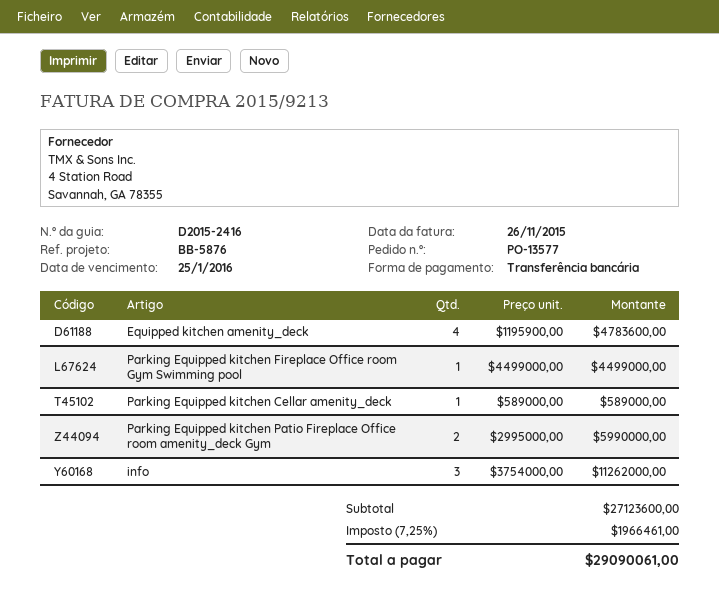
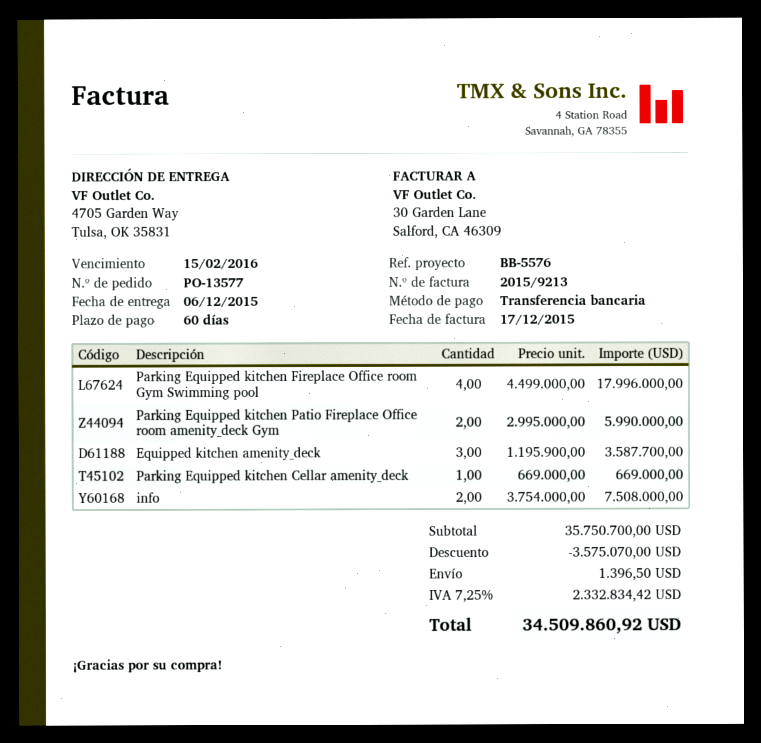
invoice date: 2015-11-26 -> 2015-12-17
due date: 2016-01-25 -> 2016-02-15
reference: BB-5876 -> BB-5576
Equipped kitchen amenity_deck: 4 x 1195900.00 = 4783600.00 -> 3 x 1195900.00 = 3587700.00
Parking Equipped kitchen Fireplace Office room Gym Swimming pool: 1 x 4499000.00 = 4499000.00 -> 4 x 4499000.00 = 17996000.00
Parking Equipped kitchen Cellar amenity_deck: 1 x 589000.00 = 589000.00 -> 1 x 669000.00 = 669000.00
info: 3 x 3754000.00 = 11262000.00 -> 2 x 3754000.00 = 7508000.00
subtotal: 27123600.00 -> 35750700.00
discount: none -> 3575070.00
shipping: none -> 1396.50
tax: 7.25% = 1966461.00 -> 7.25% = 2332834.42
total: 29090061.00 -> 34509860.92

